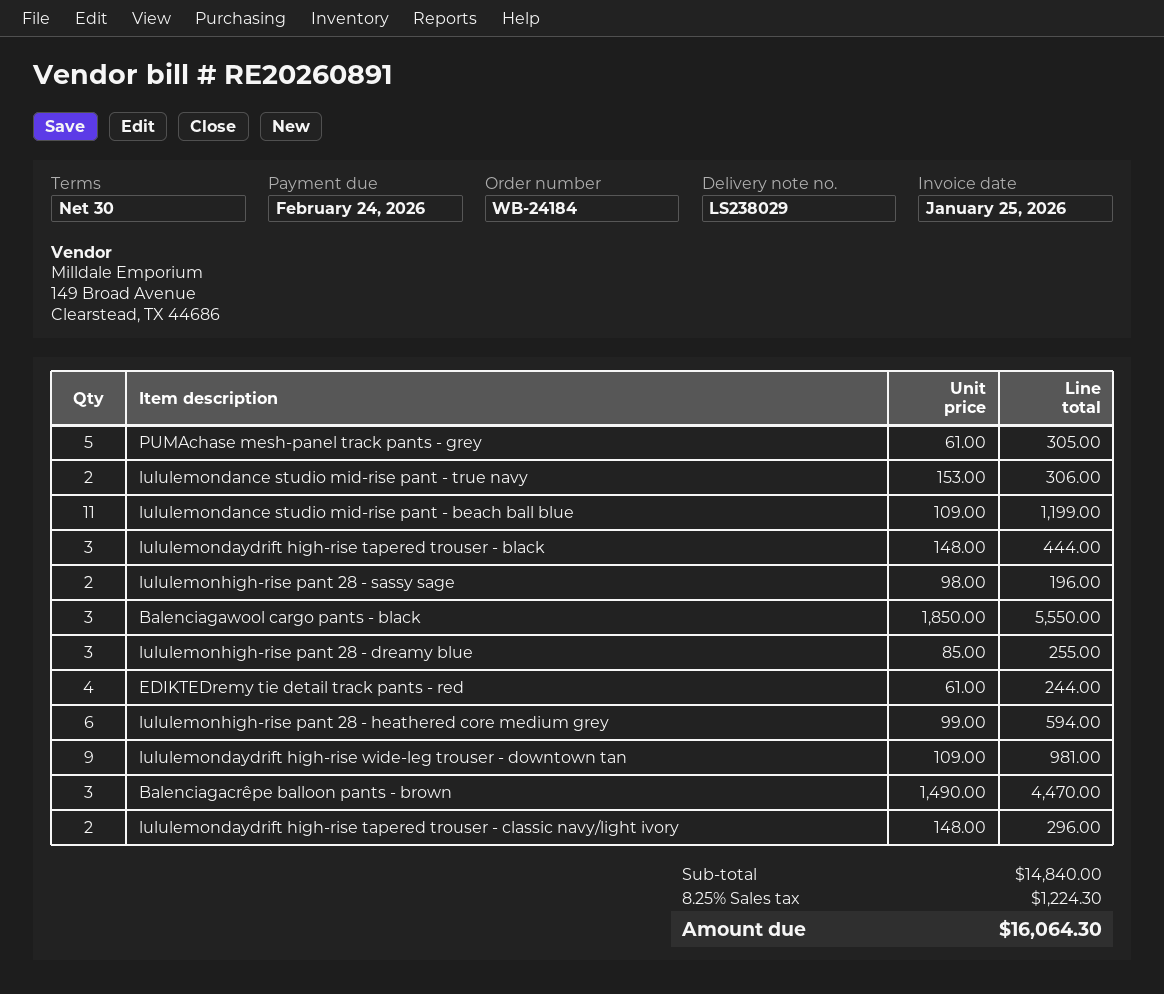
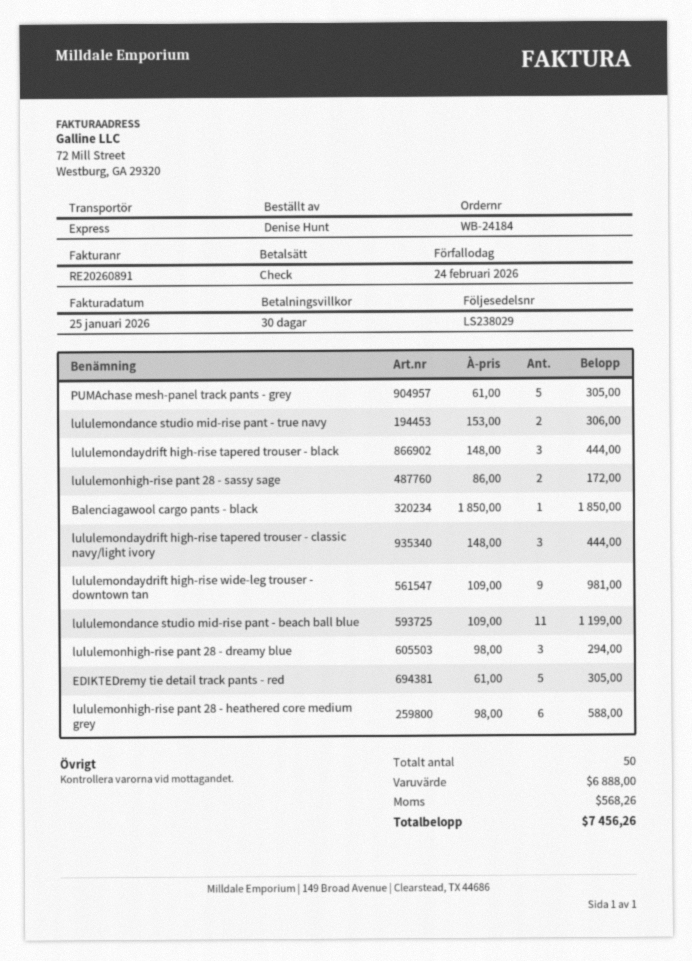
lululemonhigh-rise pant 28 - sassy sage: 2 x 98.00 = 196.00 -> 2 x 86.00 = 172.00
Balenciagawool cargo pants - black: 3 x 1850.00 = 5550.00 -> 1 x 1850.00 = 1850.00
lululemonhigh-rise pant 28 - dreamy blue: 3 x 85.00 = 255.00 -> 3 x 98.00 = 294.00
EDIKTEDremy tie detail track pants - red: 4 x 61.00 = 244.00 -> 5 x 61.00 = 305.00
lululemonhigh-rise pant 28 - heathered core medium grey: 6 x 99.00 = 594.00 -> 6 x 98.00 = 588.00
Balenciagacrêpe balloon pants - brown: 3 x 1490.00 = 4470.00 -> none
lululemondaydrift high-rise tapered trouser - classic navy/light ivory: 2 x 148.00 = 296.00 -> 3 x 148.00 = 444.00
subtotal: 14840.00 -> 6888.00
tax: 1224.30 -> 568.26
total: 16064.30 -> 7456.26

